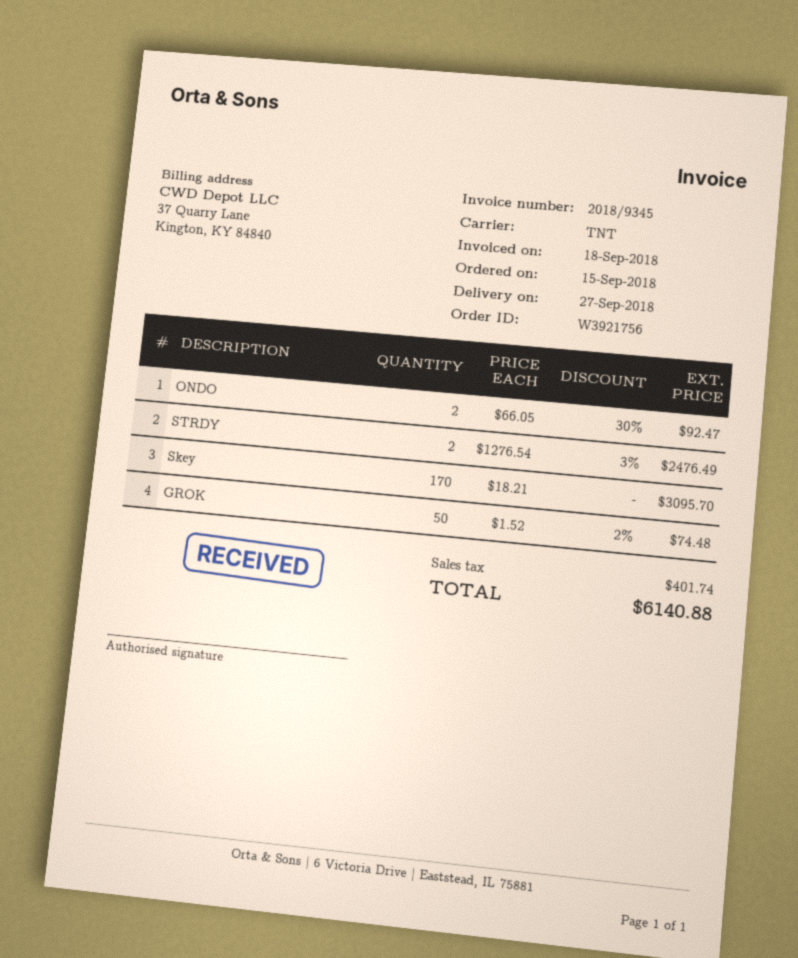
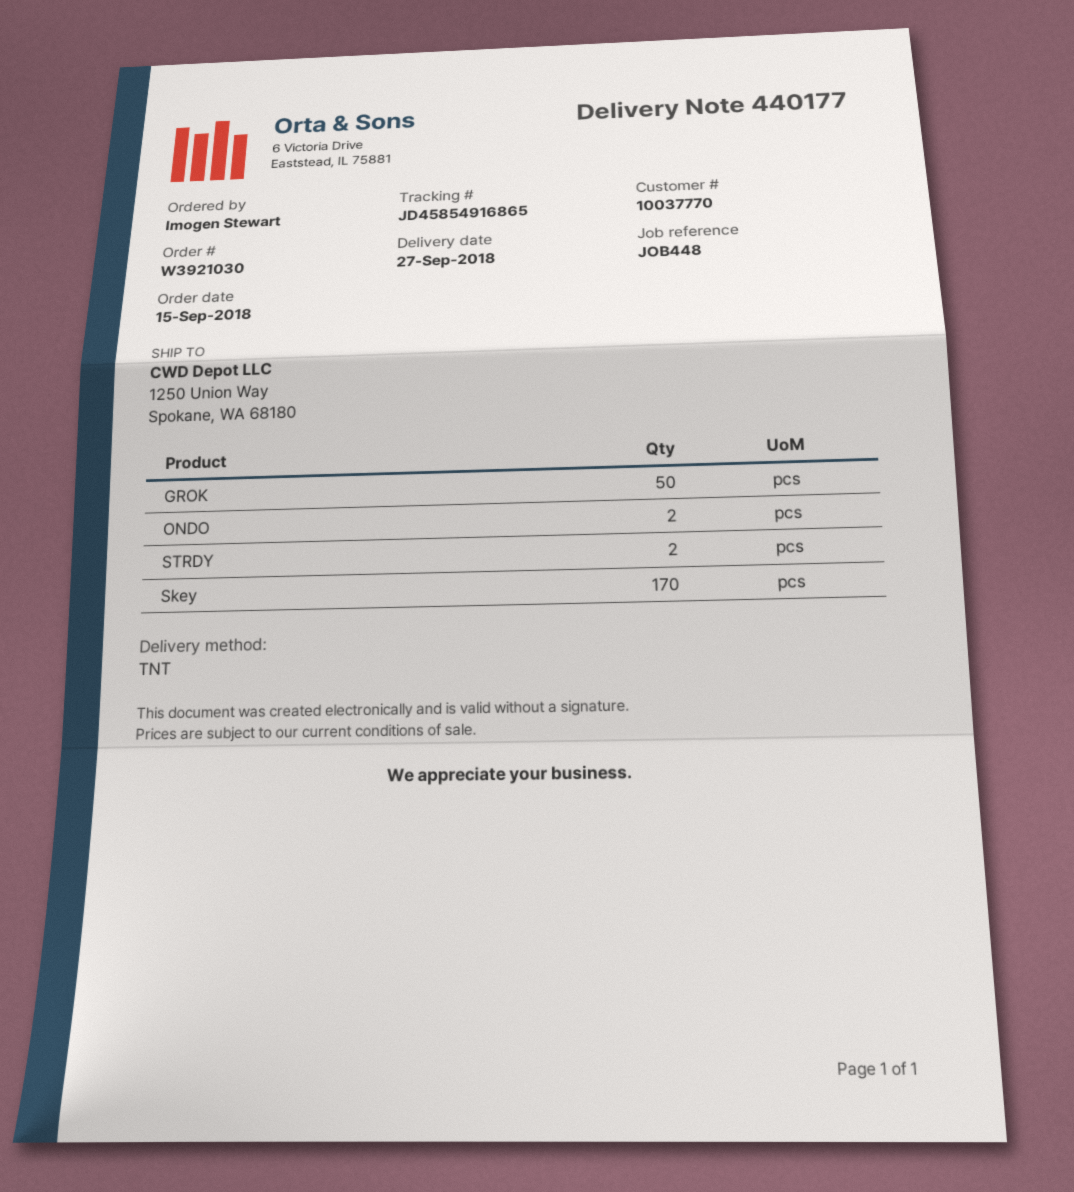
order number: W3921756 -> W3921030

